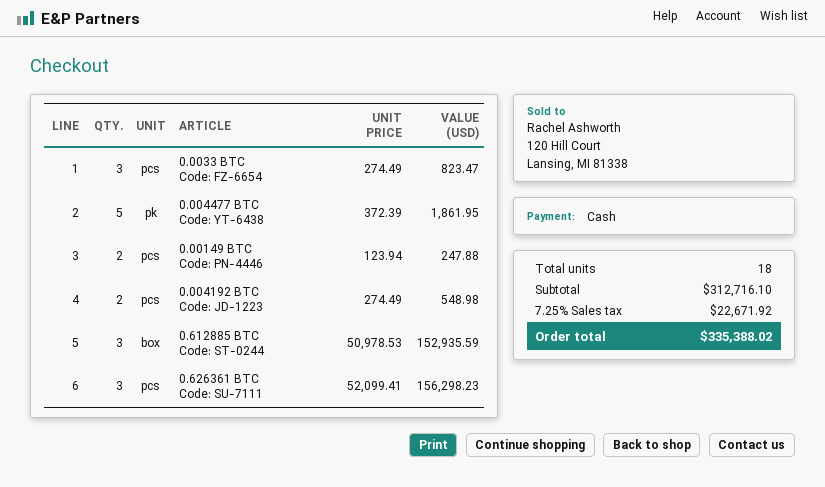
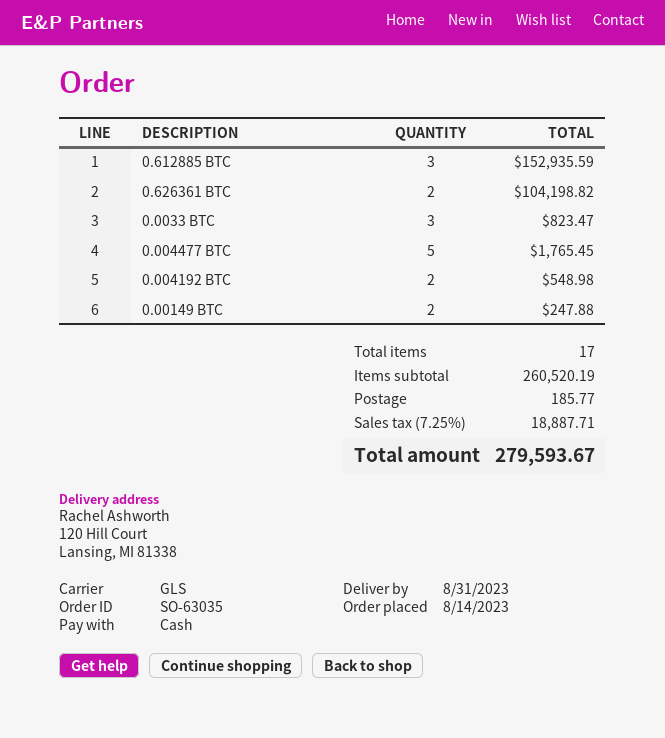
0.004477 BTC: 5 for 1861.95 -> 5 for 1765.45
0.626361 BTC: 3 for 156298.23 -> 2 for 104198.82
total quantity: 18 -> 17
subtotal: 312716.10 -> 260520.19
shipping: none -> 185.77
tax: 7.25% = 22671.92 -> 7.25% = 18887.71
total: 335388.02 -> 279593.67

